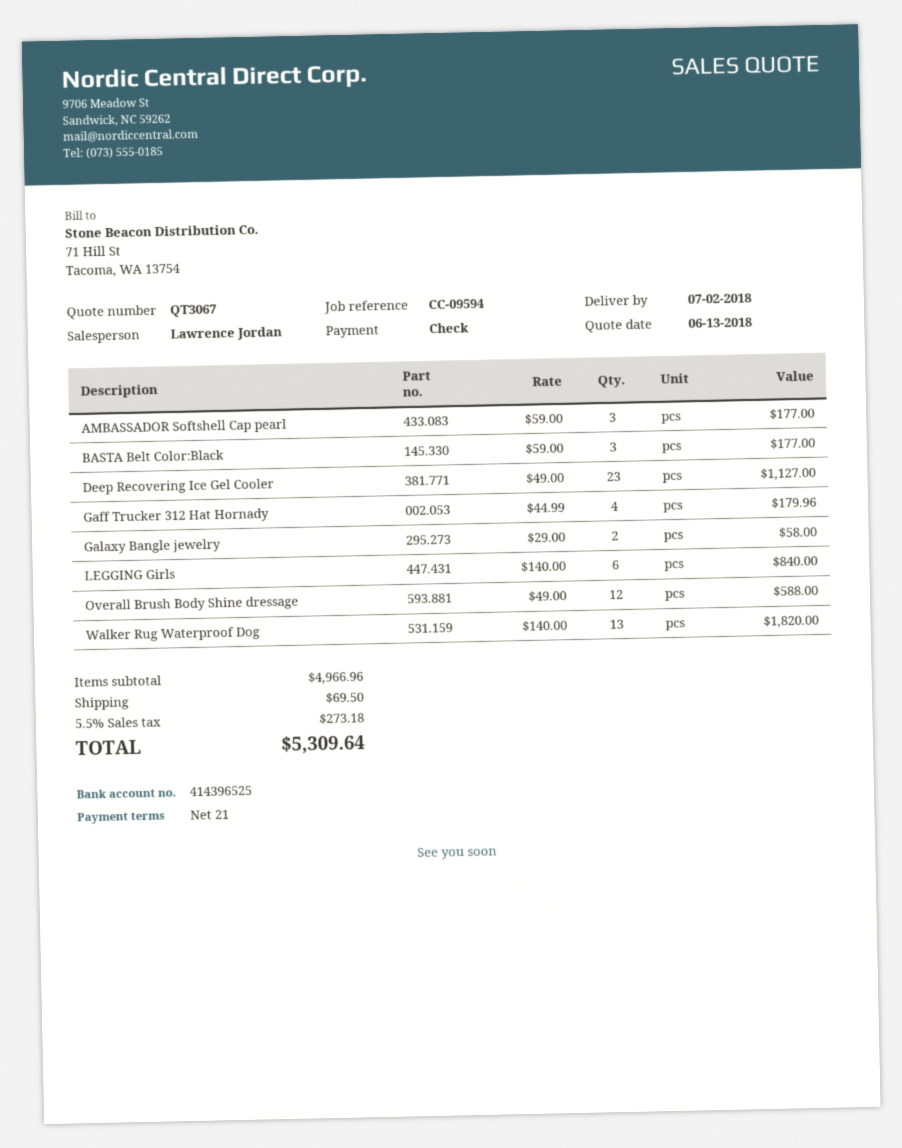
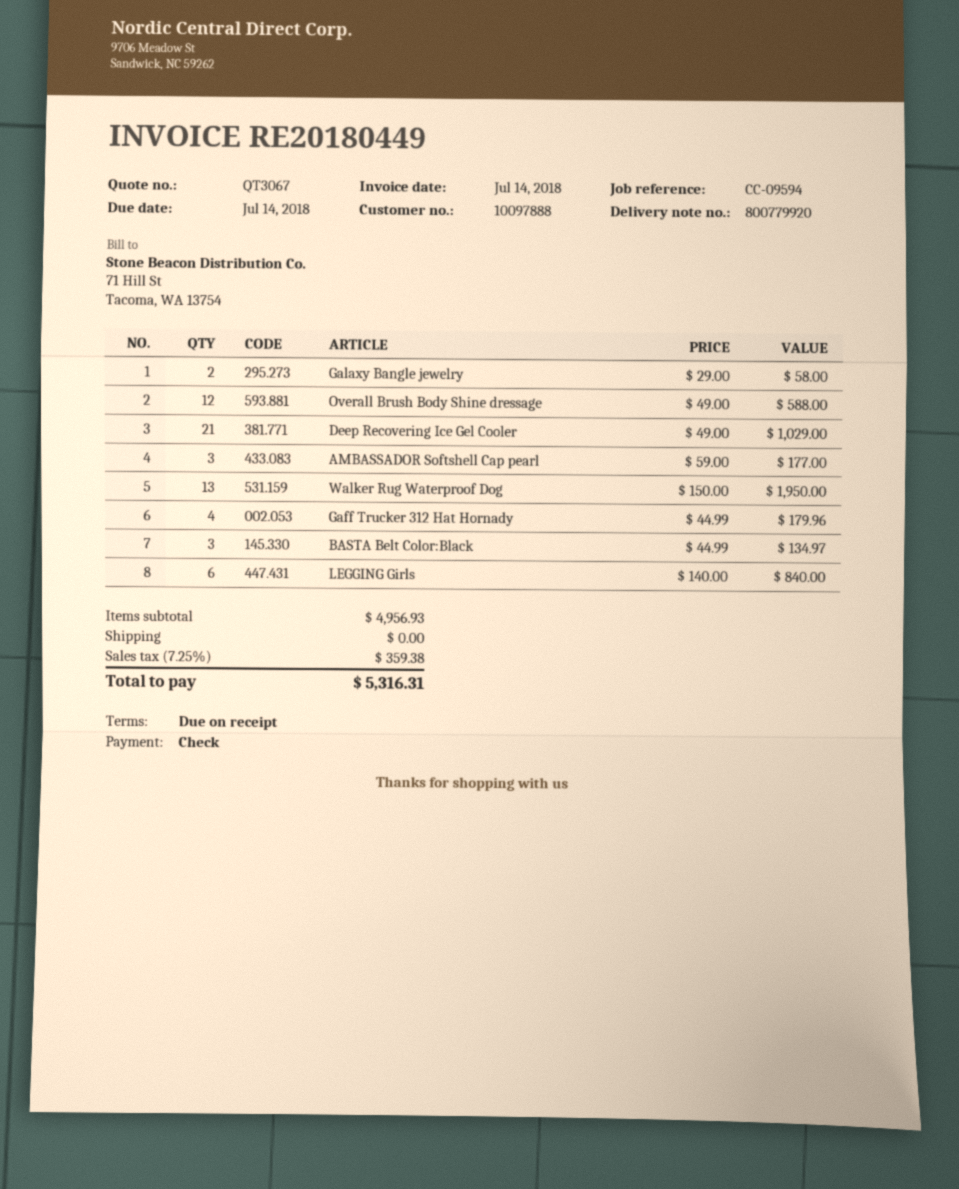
payment terms: 21 days -> on receipt
BASTA Belt Color:Black: 3 x 59.00 = 177.00 -> 3 x 44.99 = 134.97
Deep Recovering Ice Gel Cooler: 23 x 49.00 = 1127.00 -> 21 x 49.00 = 1029.00
Walker Rug Waterproof Dog: 13 x 140.00 = 1820.00 -> 13 x 150.00 = 1950.00
subtotal: 4966.96 -> 4956.93
shipping: 69.50 -> 0.00
tax: 5.5% = 273.18 -> 7.25% = 359.38
total: 5309.64 -> 5316.31

